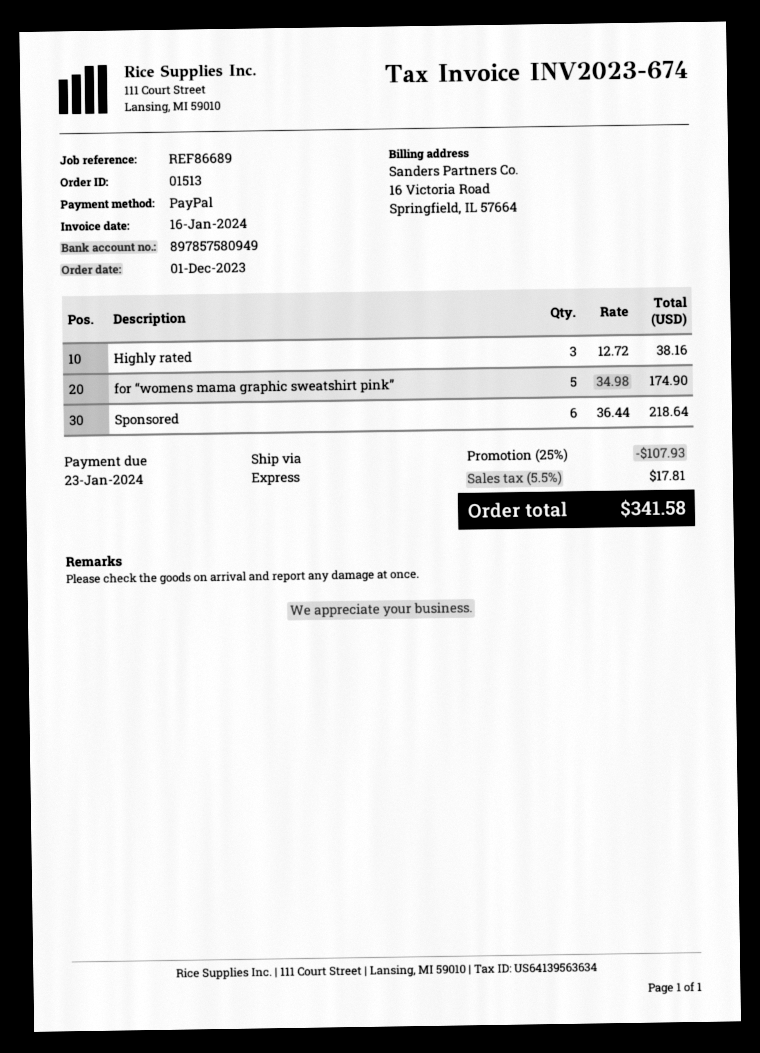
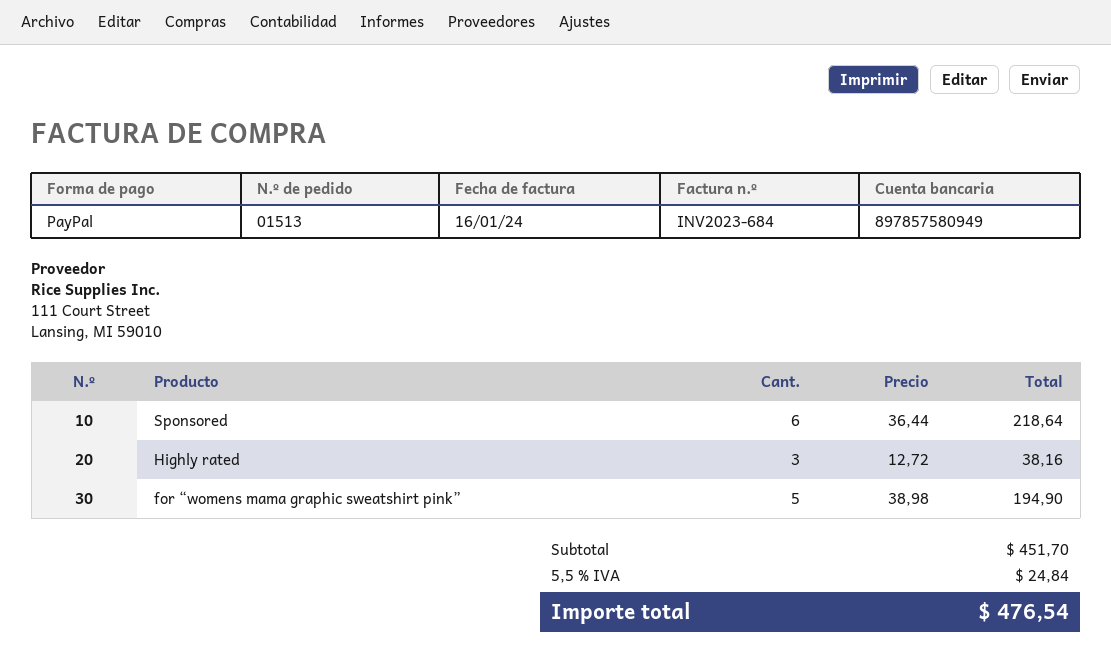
invoice number: INV2023-674 -> INV2023-684
for “womens mama graphic sweatshirt pink”: 5 x 34.98 = 174.90 -> 5 x 38.98 = 194.90
discount: 25% = 107.93 -> none
tax: 5.5% = 17.81 -> 5.5% = 24.84
total: 341.58 -> 476.54

